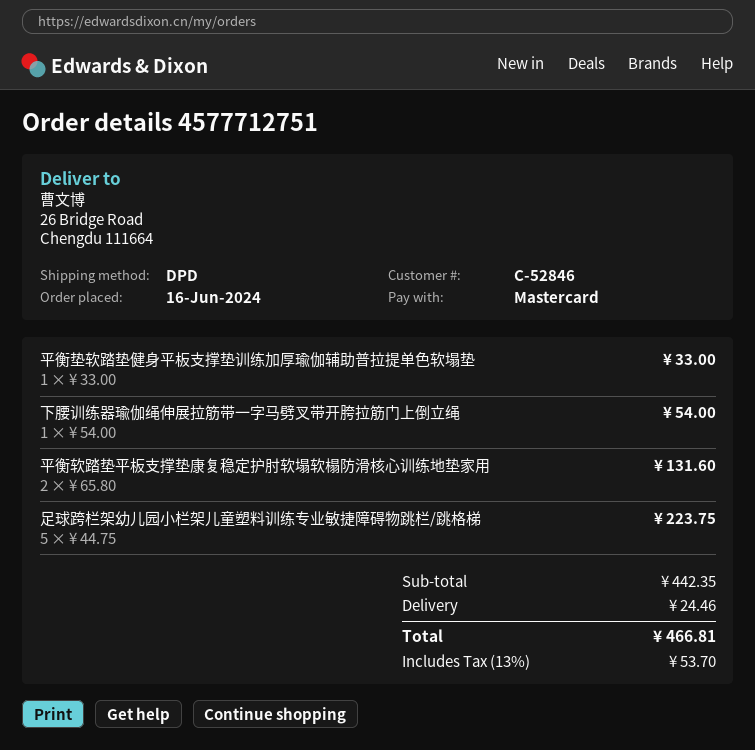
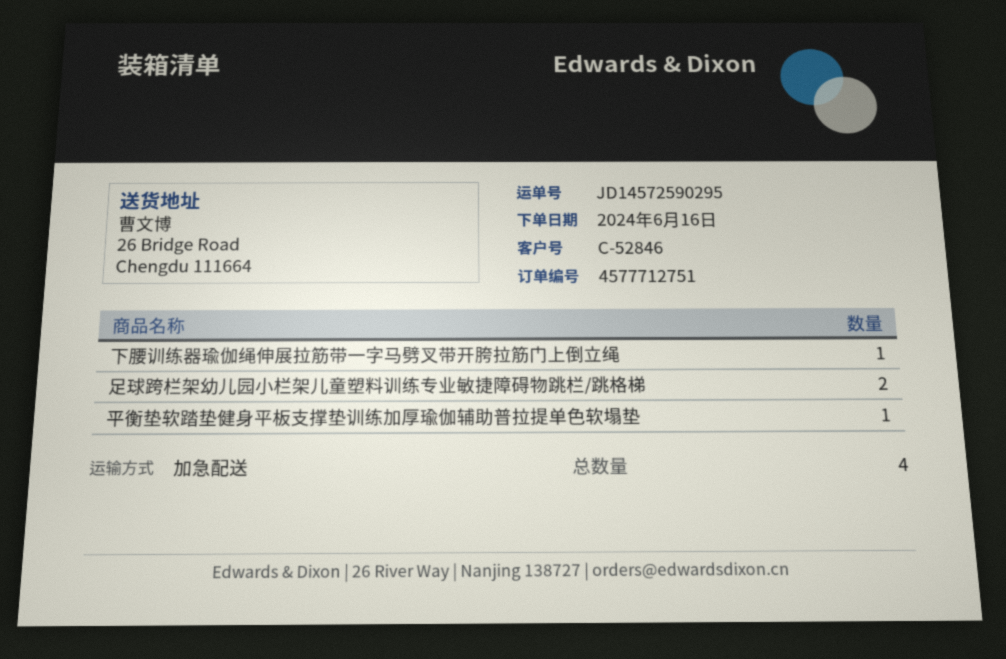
shipping method: DPD -> express
平衡软踏垫平板支撑垫康复稳定护肘软塌软榻防滑核心训练地垫家用: 2 -> none
足球跨栏架幼儿园小栏架儿童塑料训练专业敏捷障碍物跳栏/跳格梯: 5 -> 2

